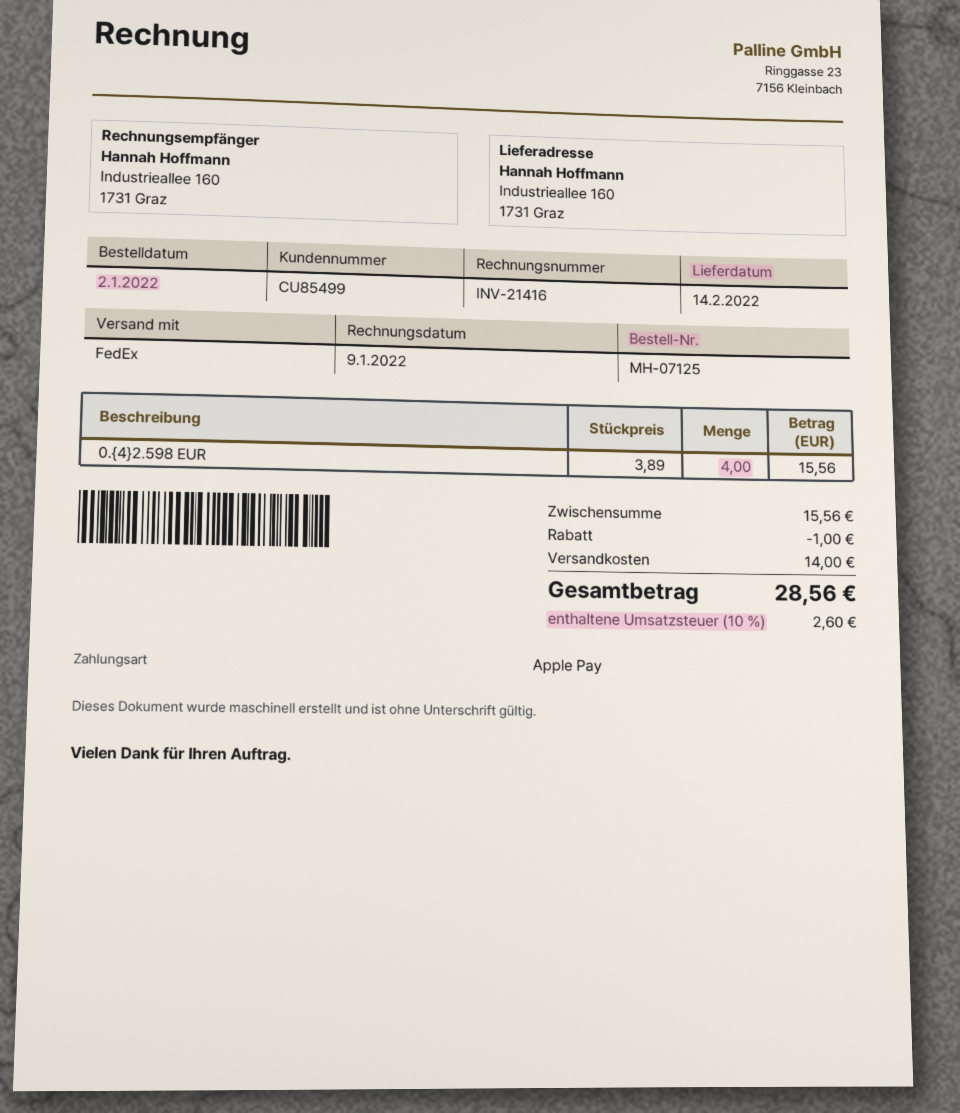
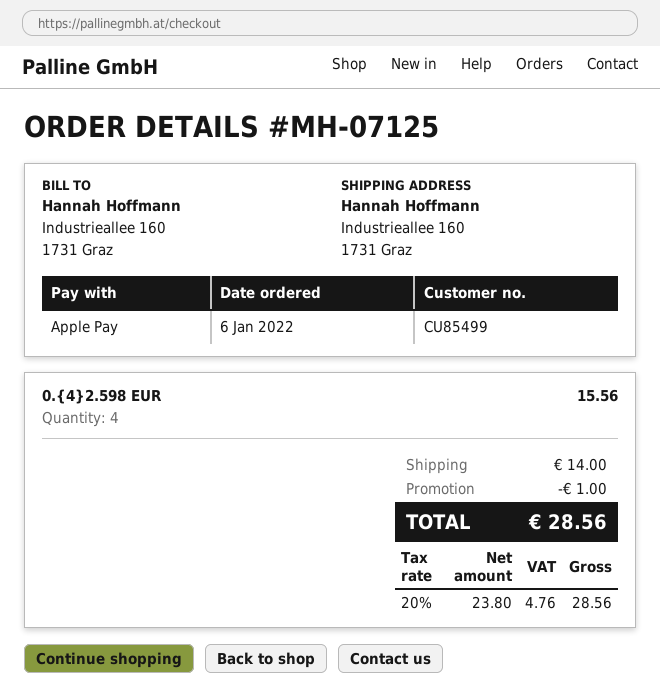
order date: 2022-01-02 -> 2022-01-06
tax: 10% = 2.60 -> 20% = 4.76

